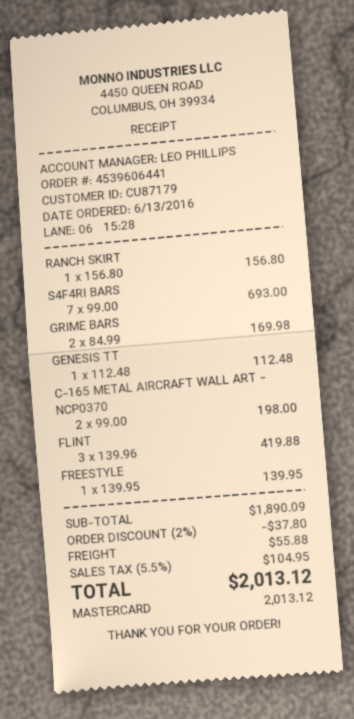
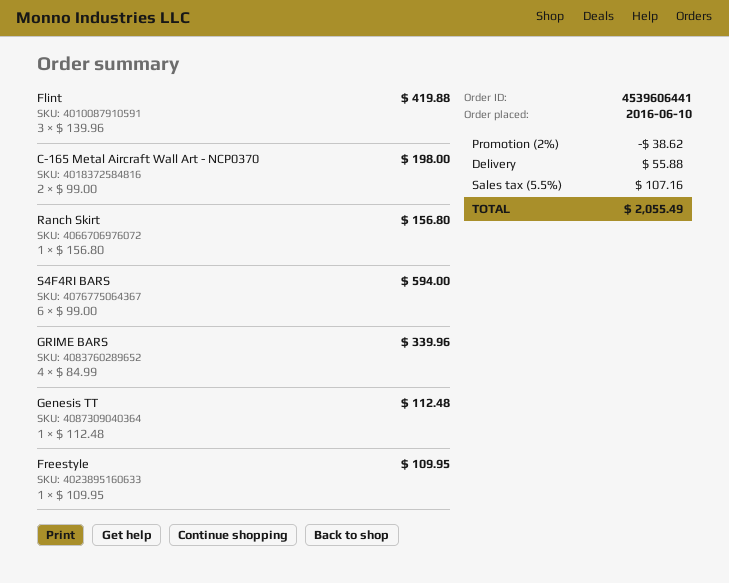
order date: 2016-06-13 -> 2016-06-10
S4F4RI BARS: 7 x 99.00 = 693.00 -> 6 x 99.00 = 594.00
GRIME BARS: 2 x 84.99 = 169.98 -> 4 x 84.99 = 339.96
FREESTYLE: 1 x 139.95 = 139.95 -> 1 x 109.95 = 109.95
discount: 2% = 37.80 -> 2% = 38.62
tax: 5.5% = 104.95 -> 5.5% = 107.16
total: 2013.12 -> 2055.49

